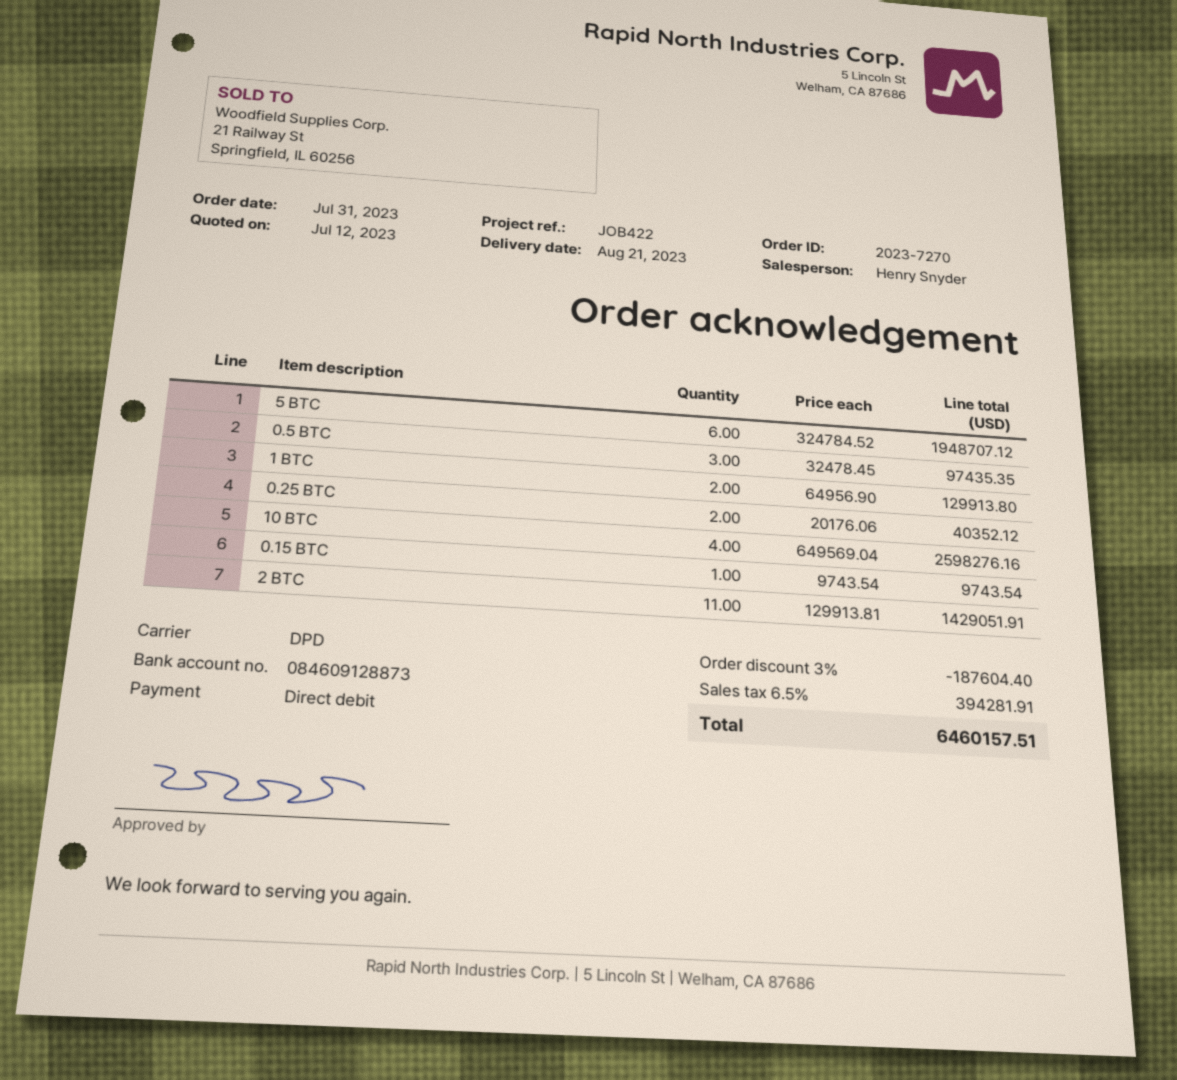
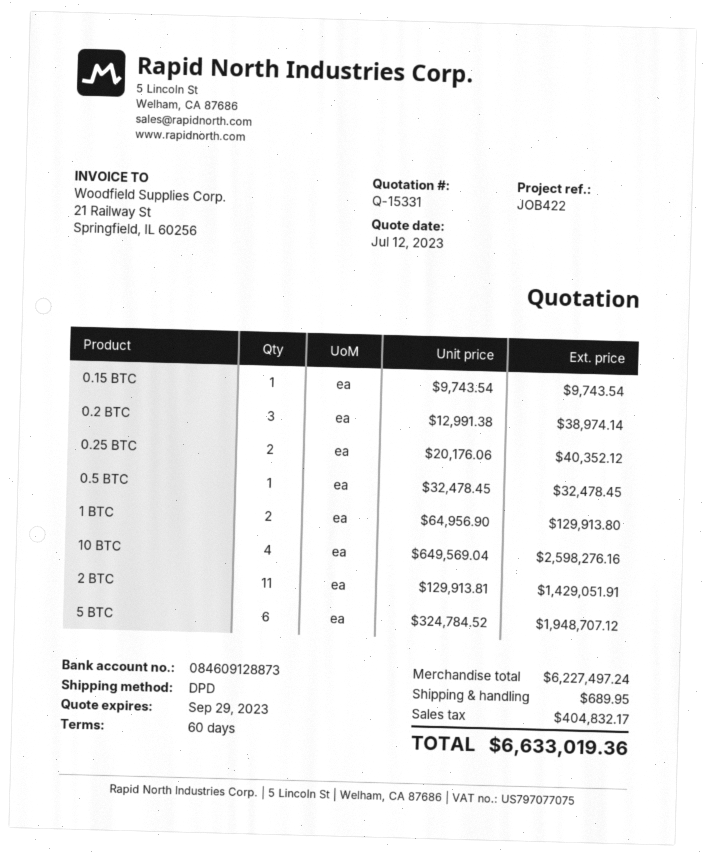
0.5 BTC: 3 x 32478.45 = 97435.35 -> 1 x 32478.45 = 32478.45
0.2 BTC: none -> 3 x 12991.38 = 38974.14
discount: 3% = 187604.40 -> none
shipping: none -> 689.95
tax: 394281.91 -> 404832.17
total: 6460157.51 -> 6633019.36

